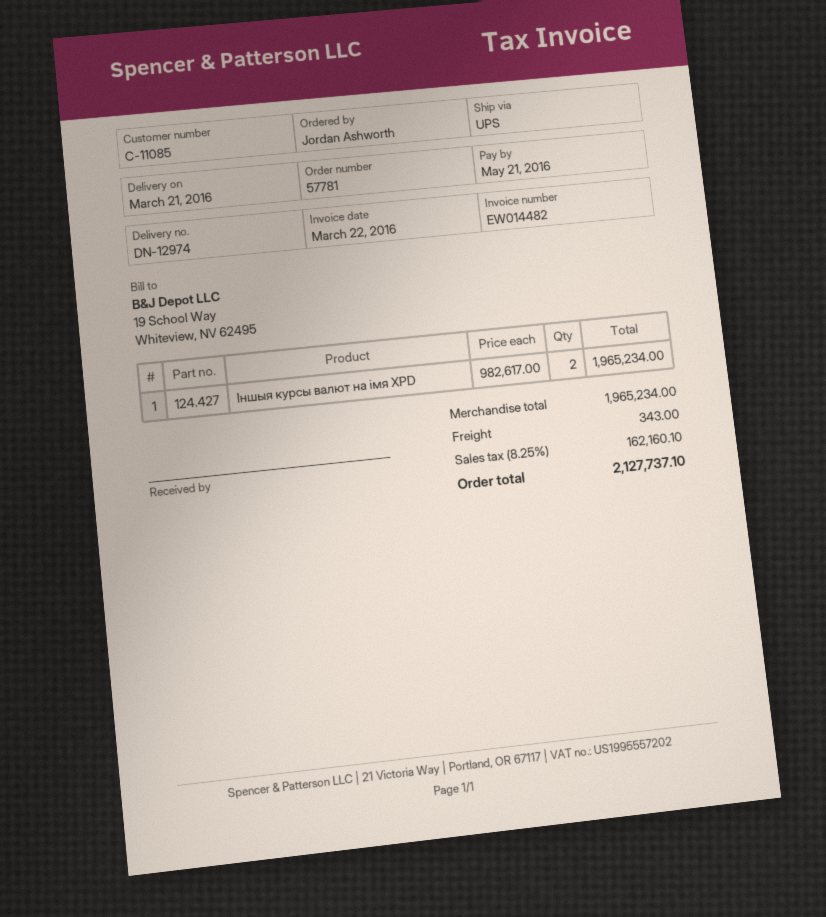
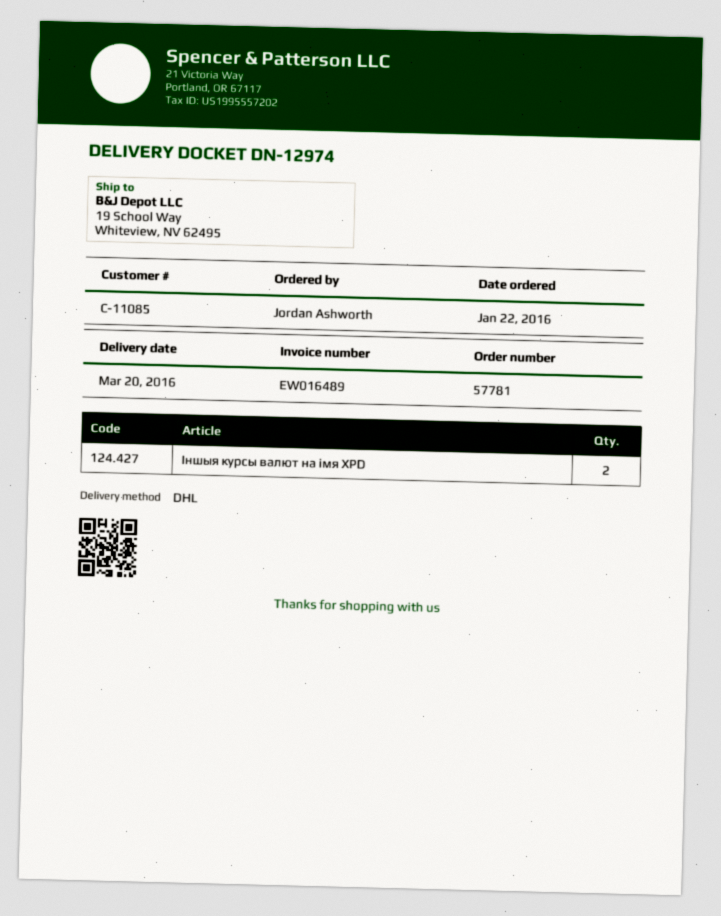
delivery date: 2016-03-21 -> 2016-03-20
invoice number: EW014482 -> EW016489
shipping method: UPS -> DHL

